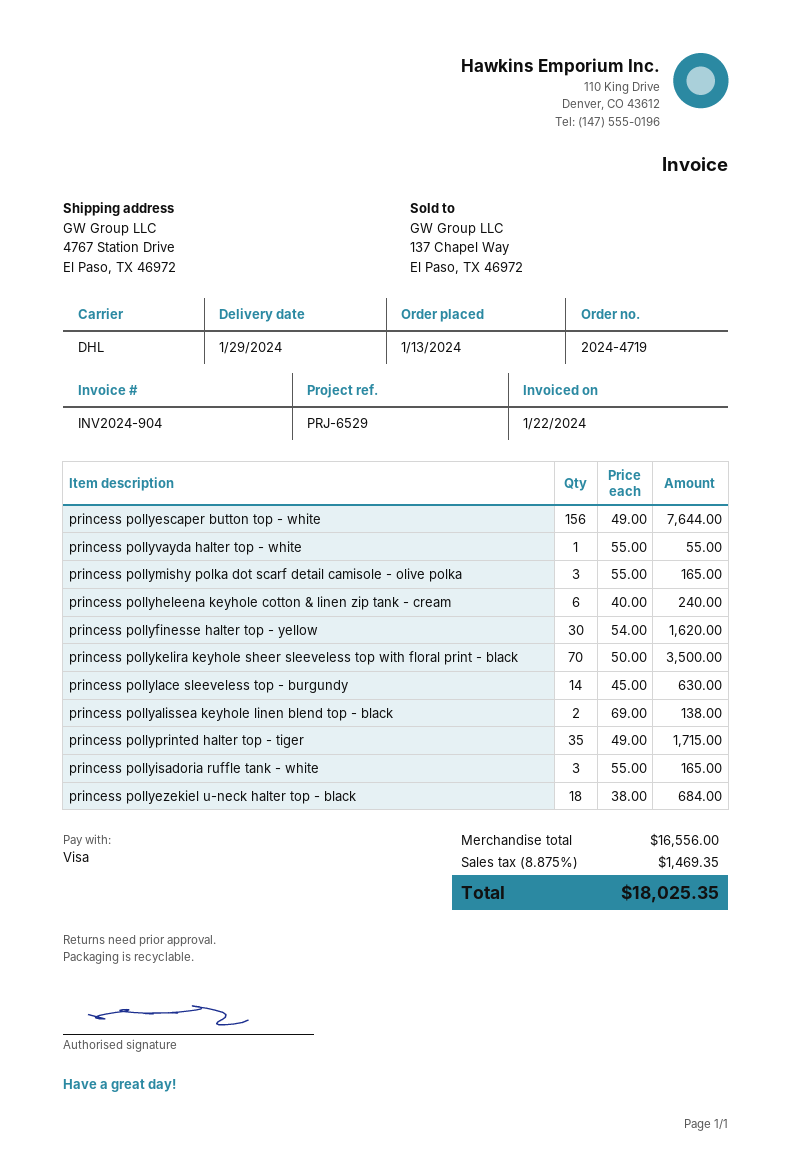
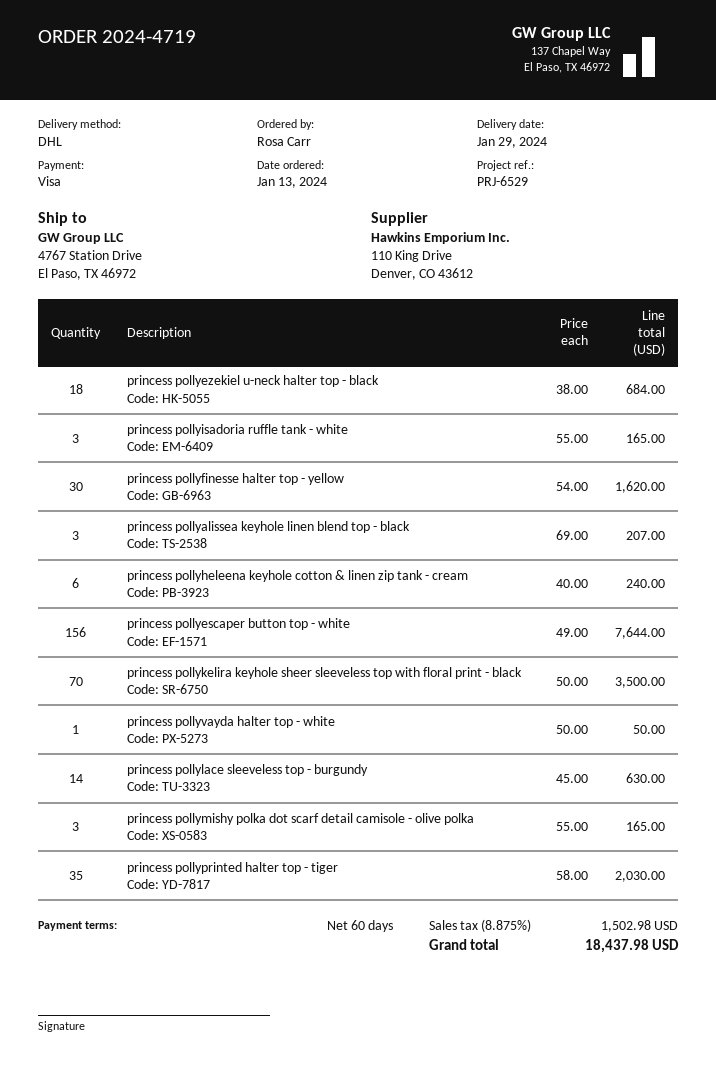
princess pollyvayda halter top - white: 1 x 55.00 = 55.00 -> 1 x 50.00 = 50.00
princess pollyalissea keyhole linen blend top - black: 2 x 69.00 = 138.00 -> 3 x 69.00 = 207.00
princess pollyprinted halter top - tiger: 35 x 49.00 = 1715.00 -> 35 x 58.00 = 2030.00
tax: 8.875% = 1469.35 -> 8.875% = 1502.98
total: 18025.35 -> 18437.98

